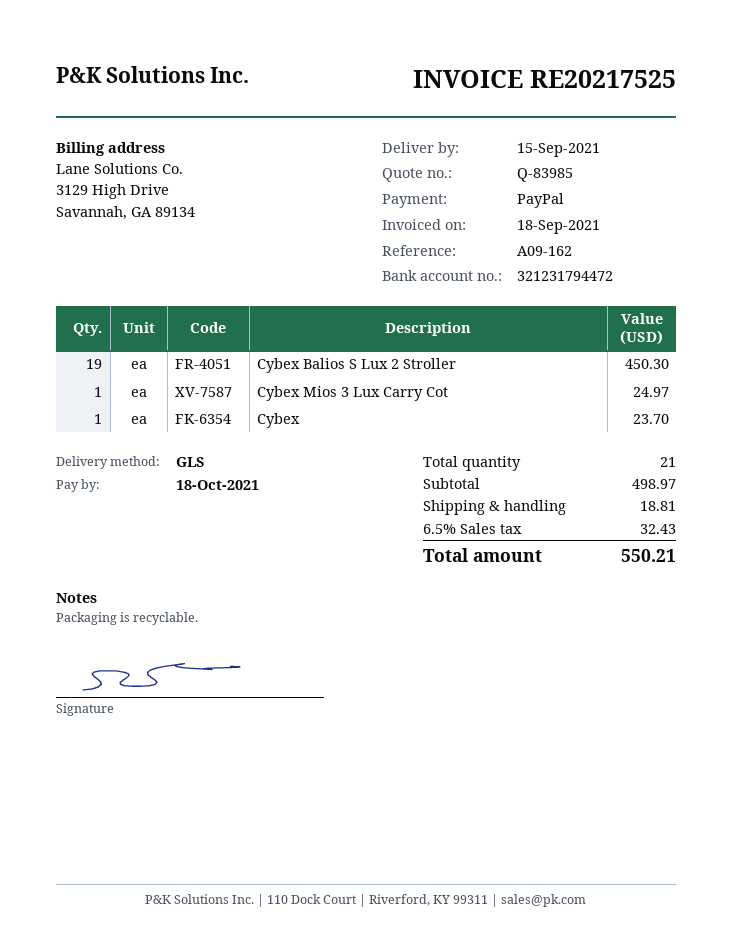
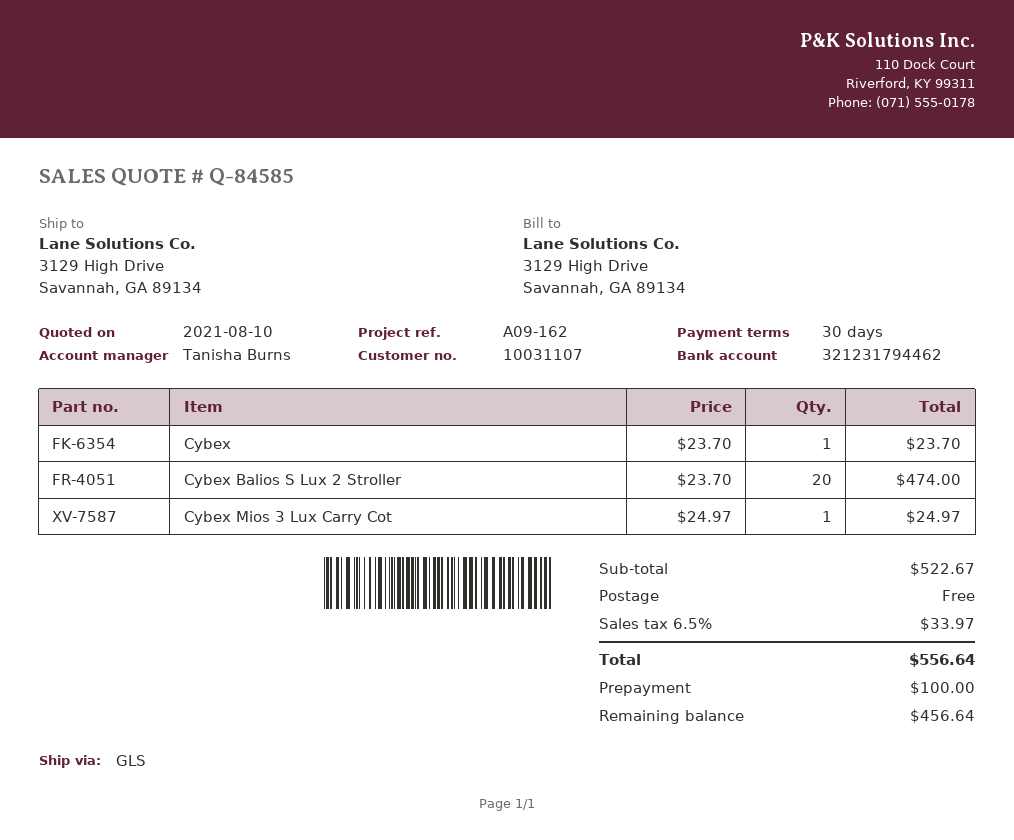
quote number: Q-83985 -> Q-84585
bank account: 321231794472 -> 321231794462
Cybex Balios S Lux 2 Stroller: 19 for 450.30 -> 20 for 474.00
subtotal: 498.97 -> 522.67
shipping: 18.81 -> 0.00
tax: 6.5% = 32.43 -> 6.5% = 33.97
total: 550.21 -> 556.64

